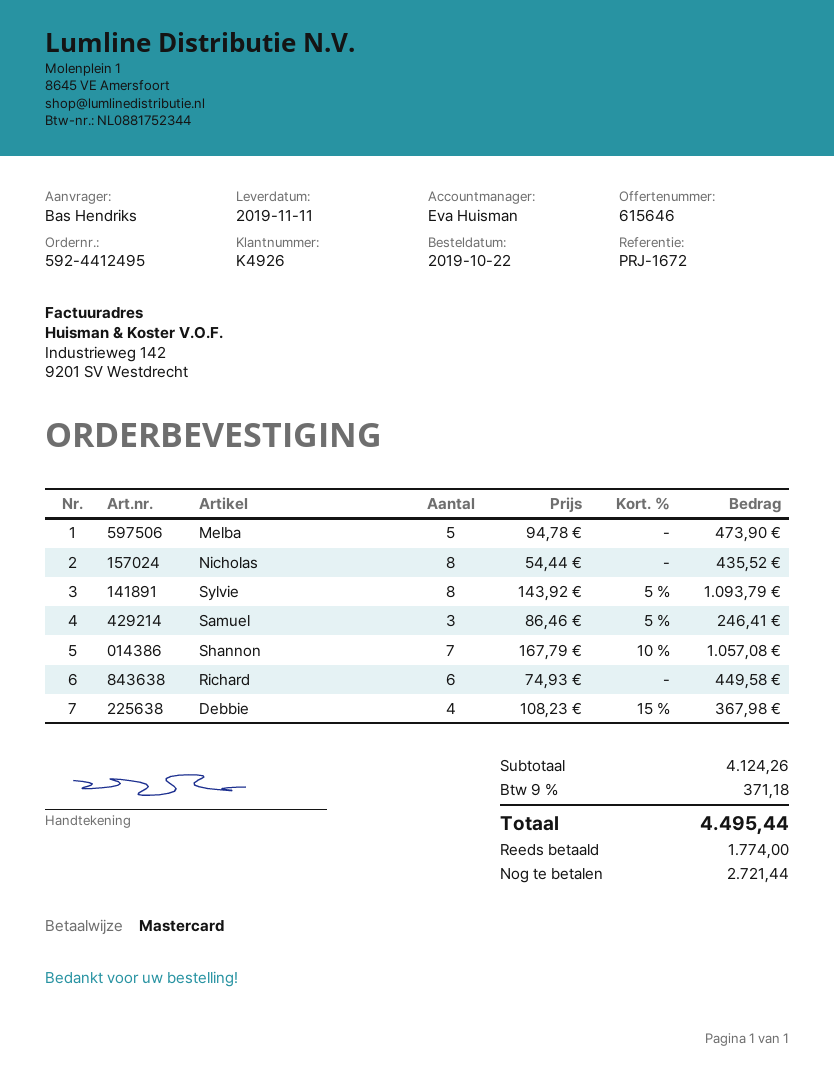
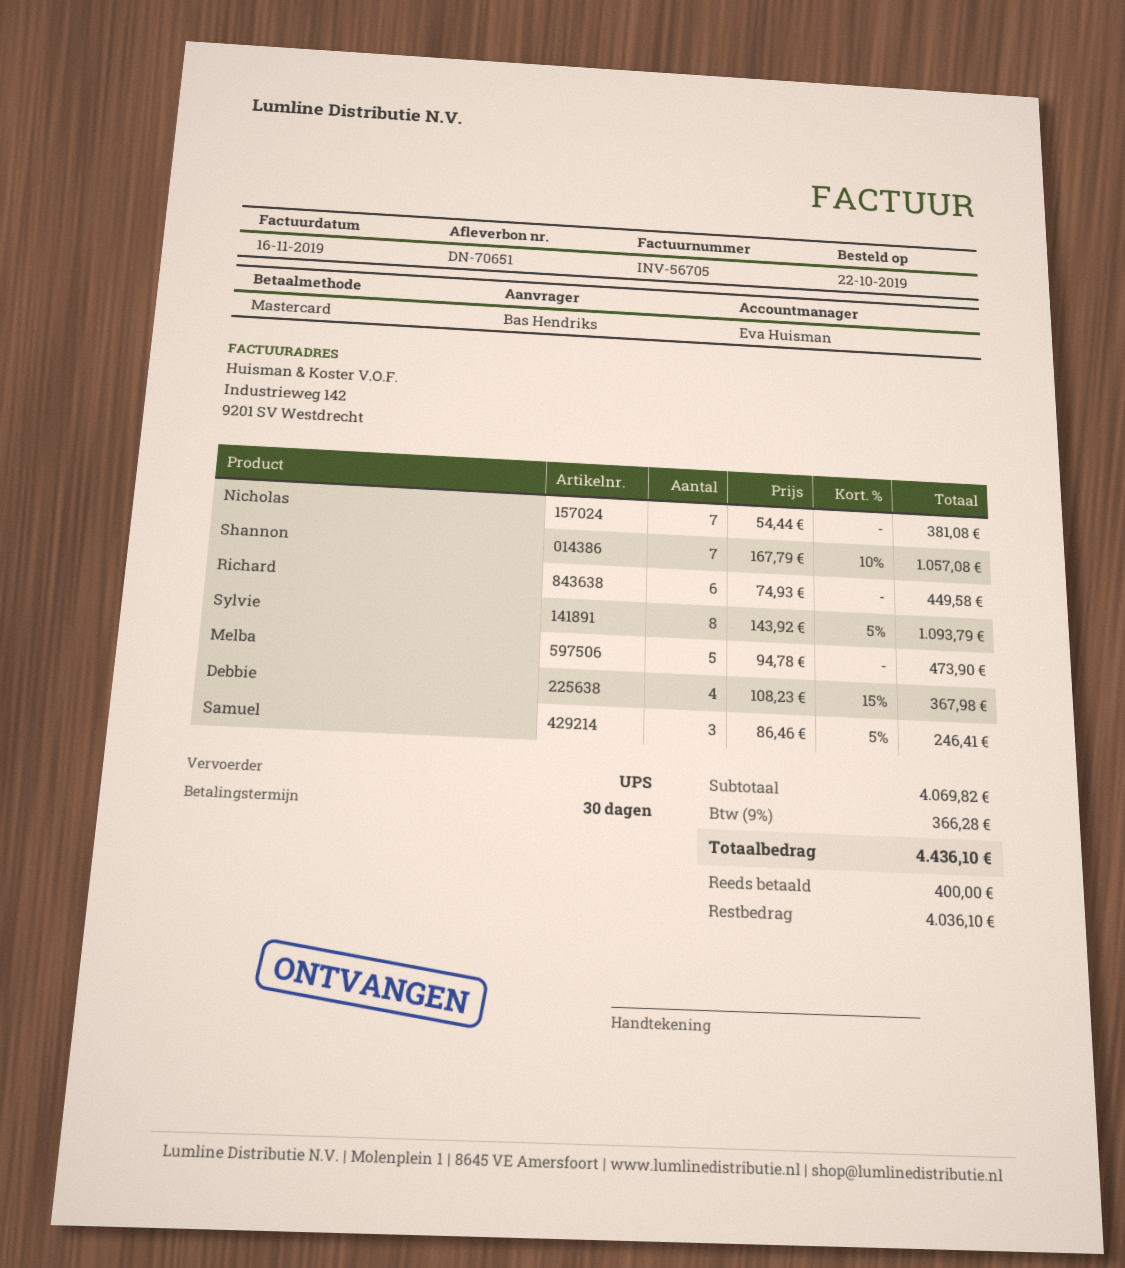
Nicholas: 8 x 54.44 = 435.52 -> 7 x 54.44 = 381.08
subtotal: 4124.26 -> 4069.82
tax: 9% = 371.18 -> 9% = 366.28
total: 4495.44 -> 4436.10
deposit: 1774.00 -> 400.00
balance: 2721.44 -> 4036.10

